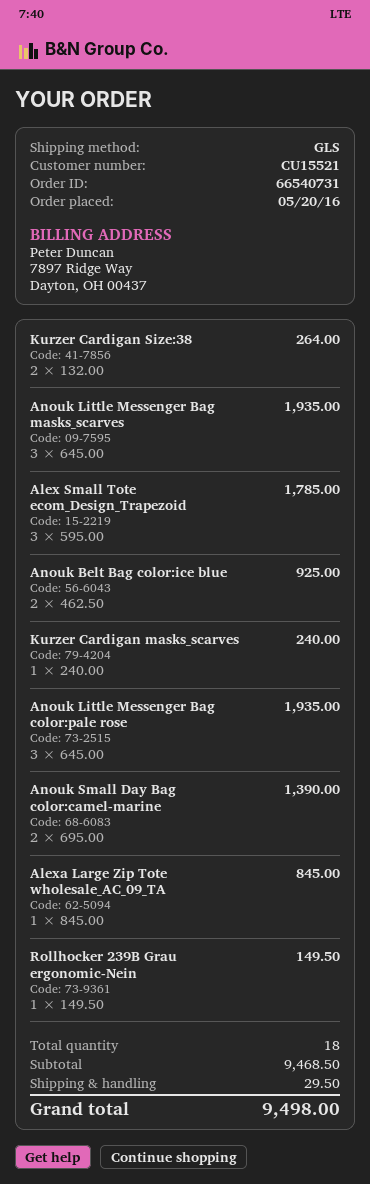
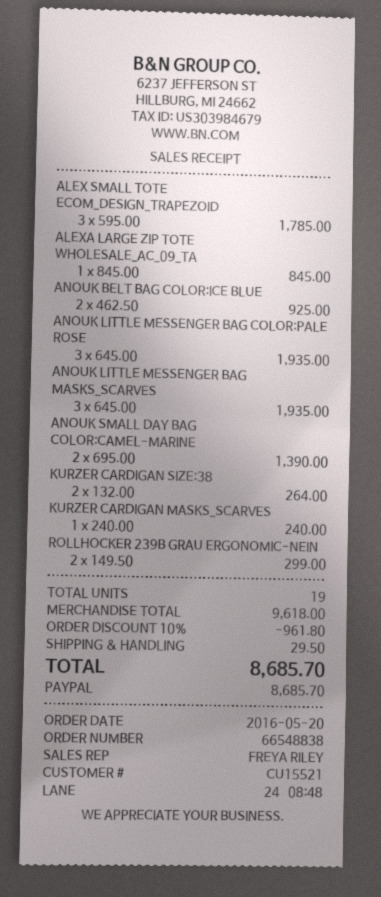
order number: 66540731 -> 66548838
Rollhocker 239B Grau ergonomic-Nein: 1 x 149.50 = 149.50 -> 2 x 149.50 = 299.00
total quantity: 18 -> 19
subtotal: 9468.50 -> 9618.00
discount: none -> 10% = 961.80
total: 9498.00 -> 8685.70

